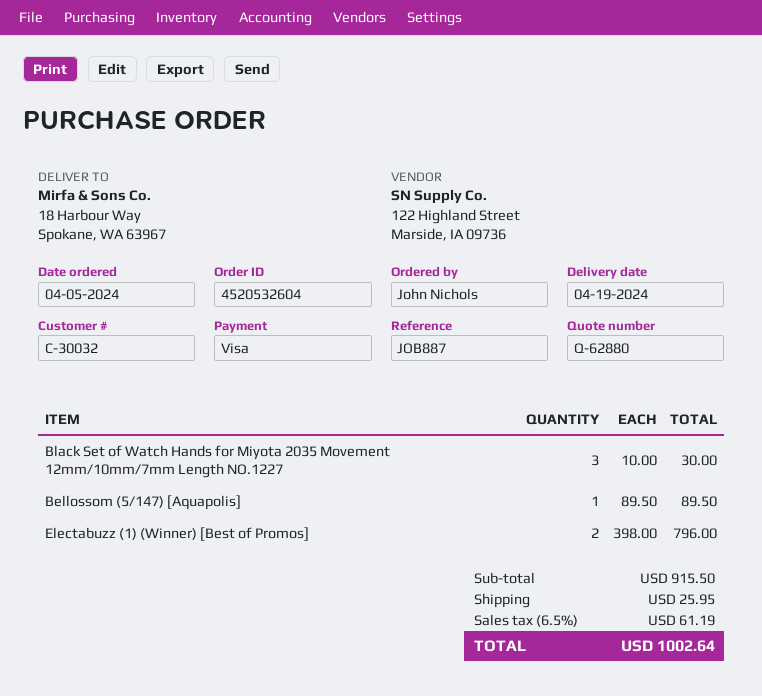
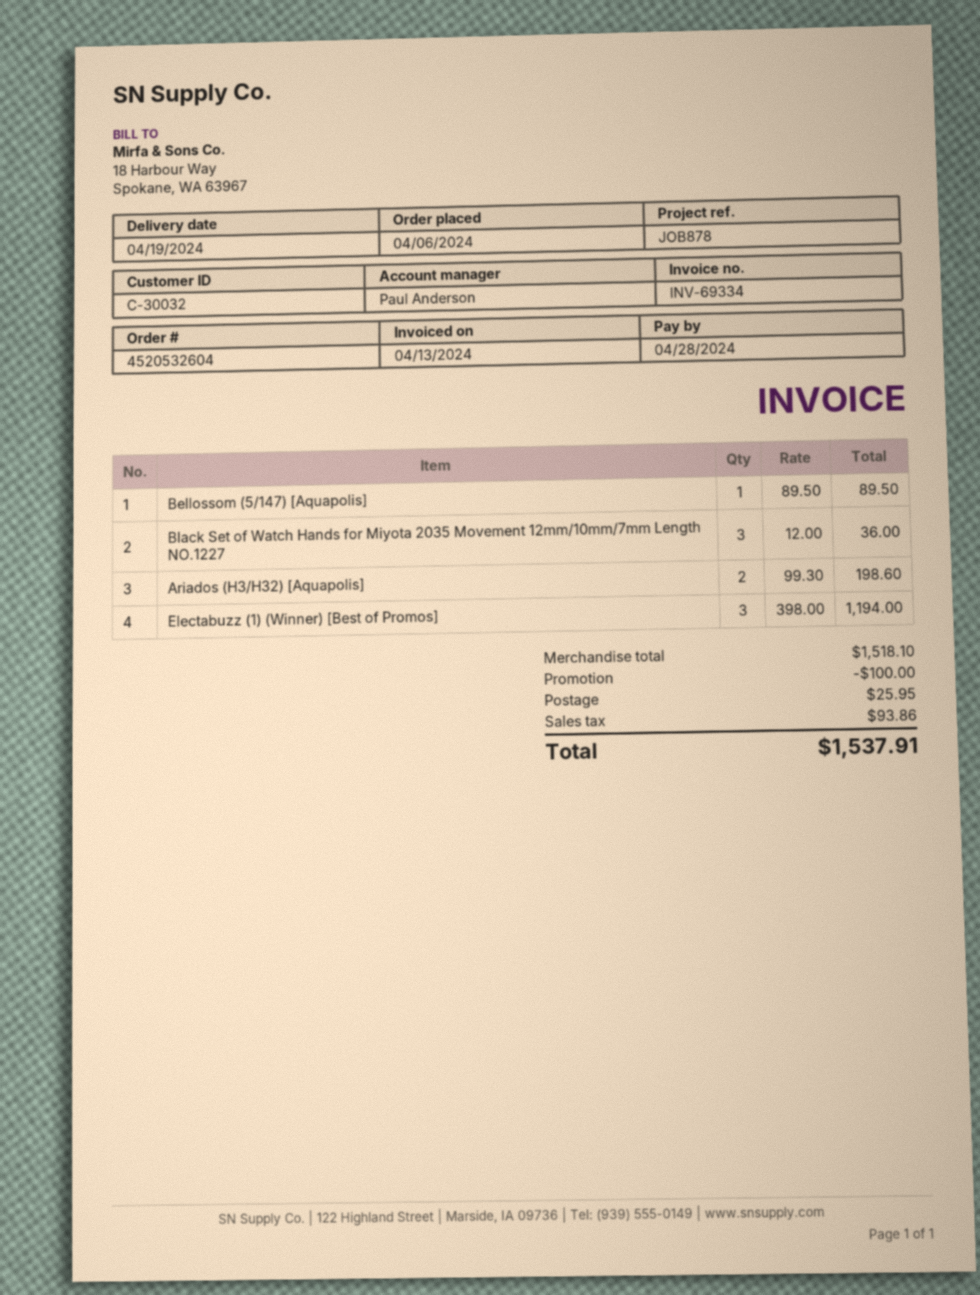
order date: 2024-04-05 -> 2024-04-06
reference: JOB887 -> JOB878
Black Set of Watch Hands for Miyota 2035 Movement 12mm/10mm/7mm Length NO.1227: 3 x 10.00 = 30.00 -> 3 x 12.00 = 36.00
Electabuzz (1) (Winner) [Best of Promos]: 2 x 398.00 = 796.00 -> 3 x 398.00 = 1194.00
Ariados (H3/H32) [Aquapolis]: none -> 2 x 99.30 = 198.60
subtotal: 915.50 -> 1518.10
discount: none -> 100.00
tax: 61.19 -> 93.86
total: 1002.64 -> 1537.91

